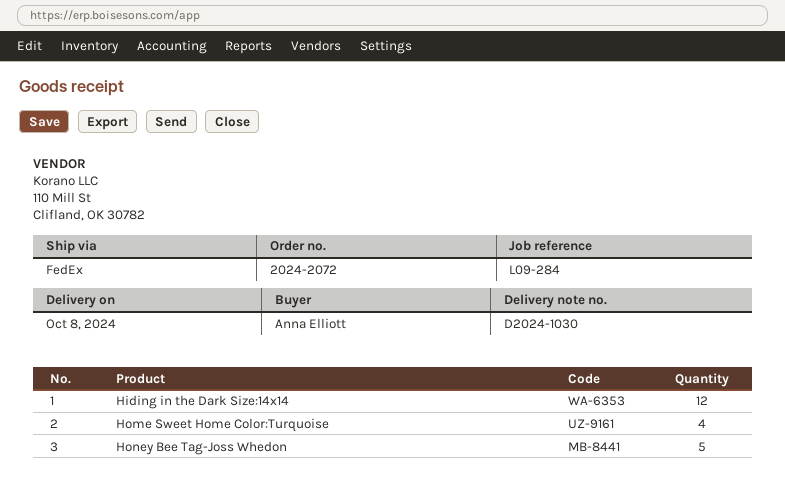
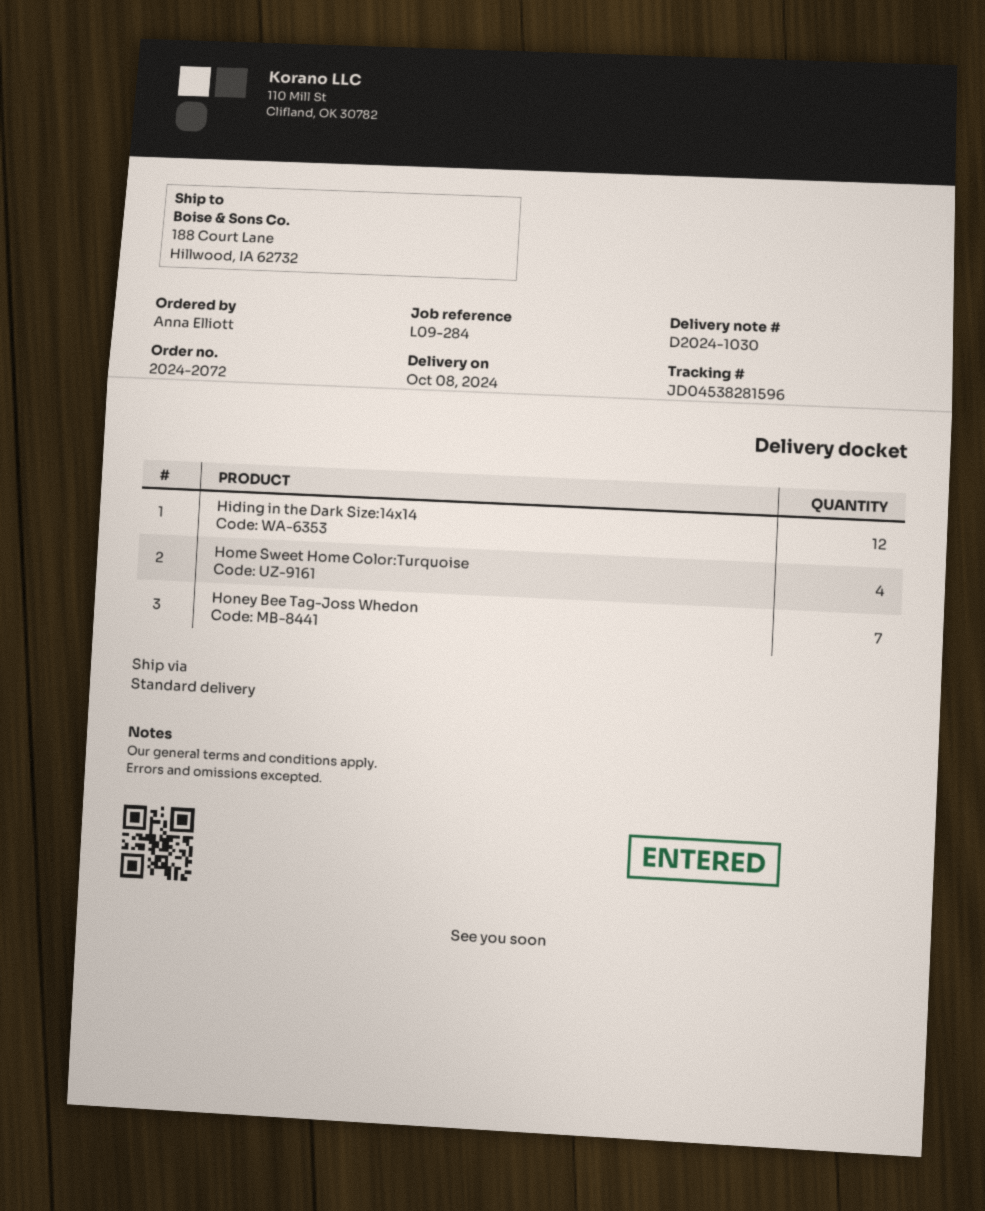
shipping method: FedEx -> standard
Honey Bee Tag-Joss Whedon: 5 -> 7

